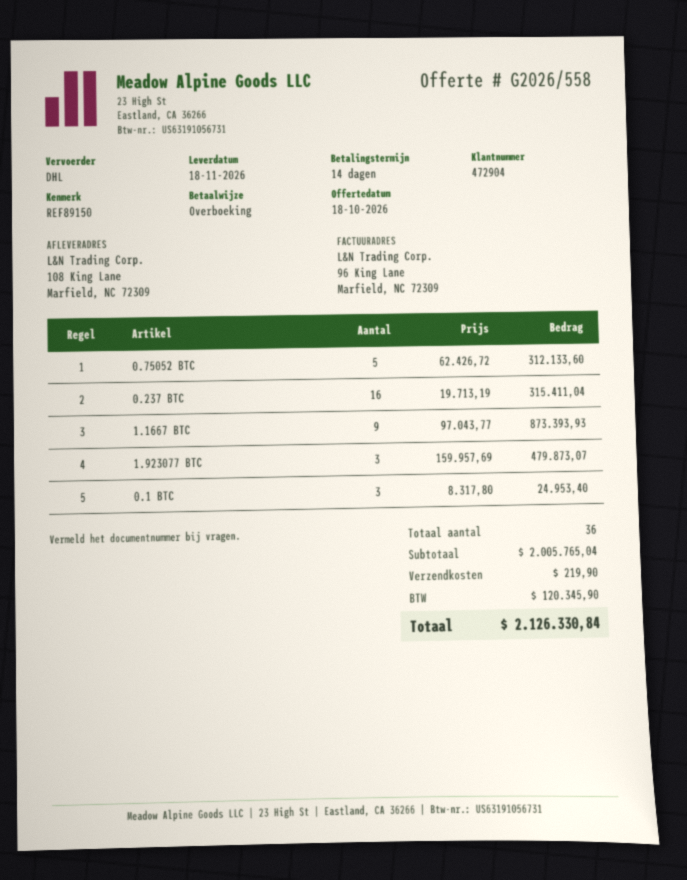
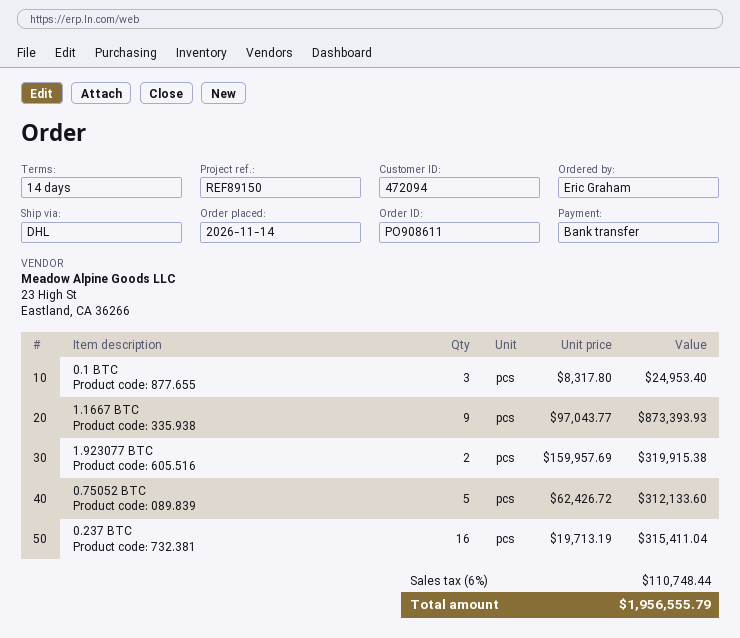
customer number: 472904 -> 472094
1.923077 BTC: 3 x 159957.69 = 479873.07 -> 2 x 159957.69 = 319915.38
shipping: 219.90 -> none
tax: 120345.90 -> 110748.44
total: 2126330.84 -> 1956555.79

